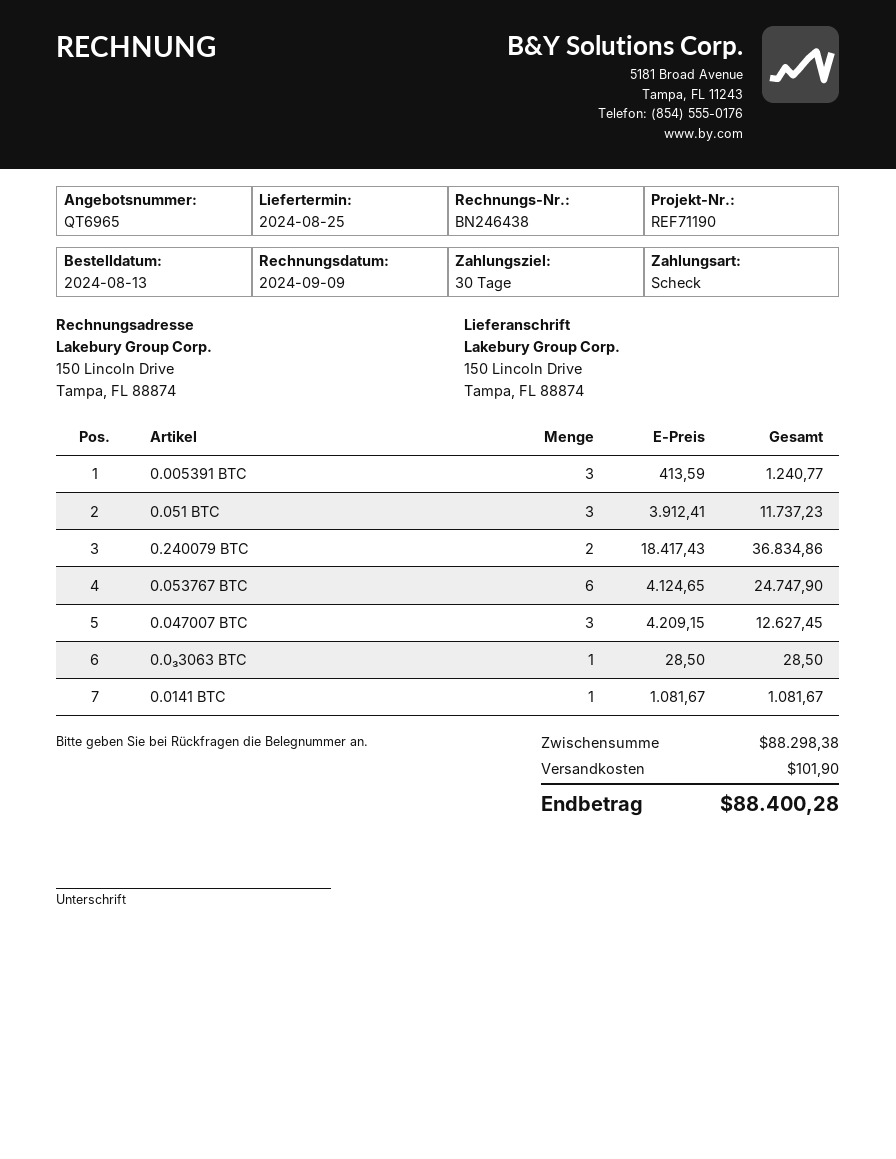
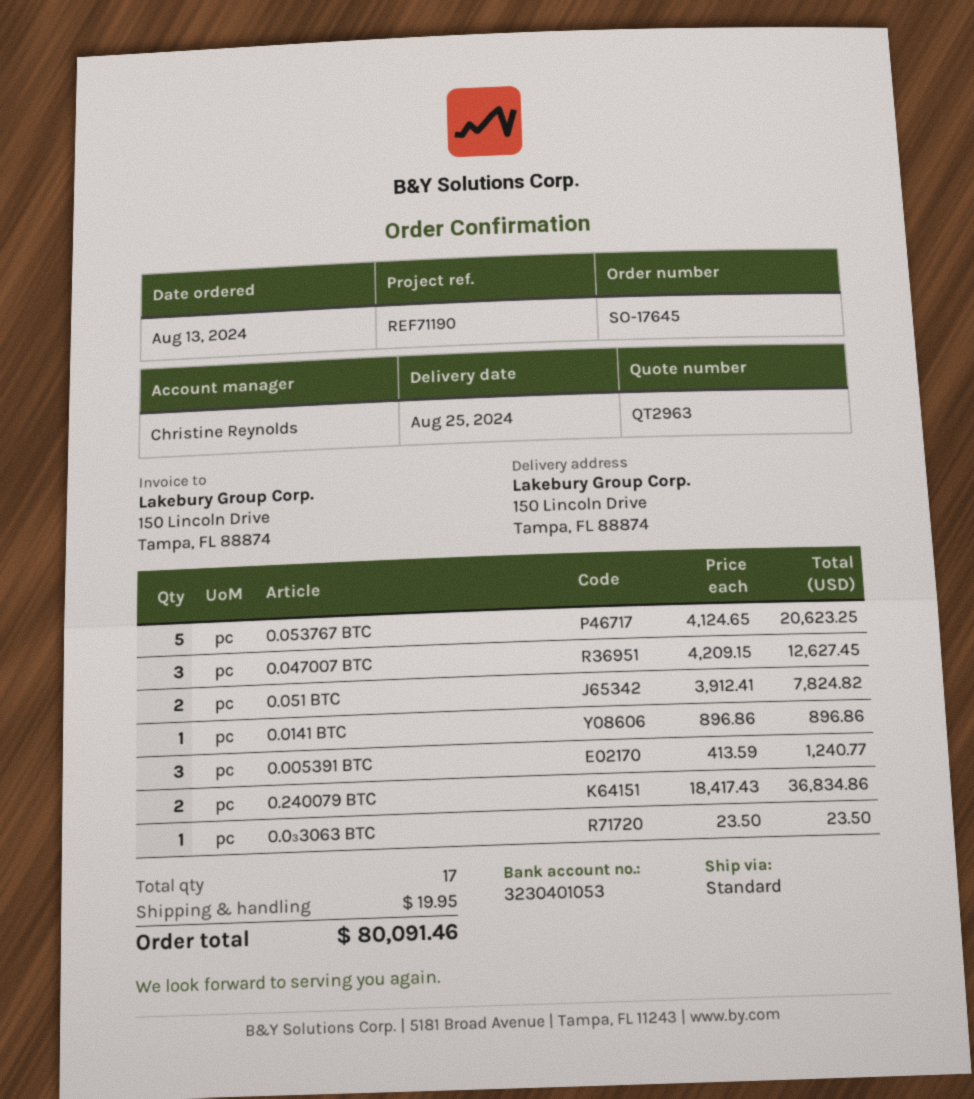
quote number: QT6965 -> QT2963
0.051 BTC: 3 x 3912.41 = 11737.23 -> 2 x 3912.41 = 7824.82
0.053767 BTC: 6 x 4124.65 = 24747.90 -> 5 x 4124.65 = 20623.25
0.0₃3063 BTC: 1 x 28.50 = 28.50 -> 1 x 23.50 = 23.50
0.0141 BTC: 1 x 1081.67 = 1081.67 -> 1 x 896.86 = 896.86
shipping: 101.90 -> 19.95
total: 88400.28 -> 80091.46

